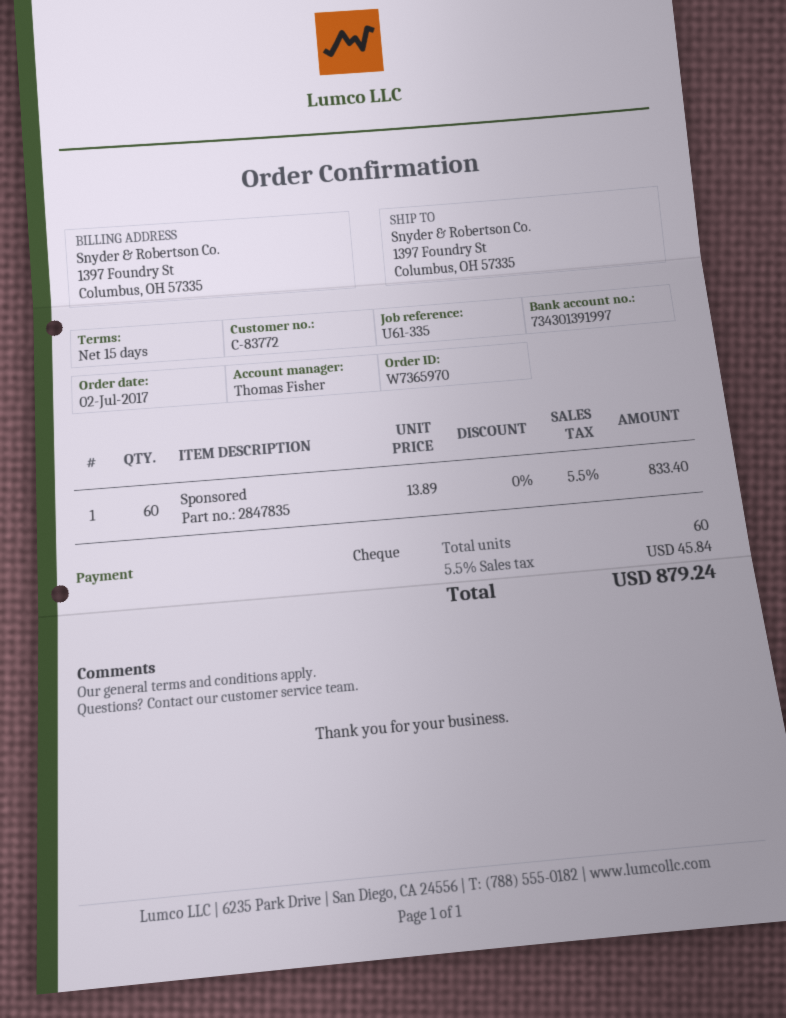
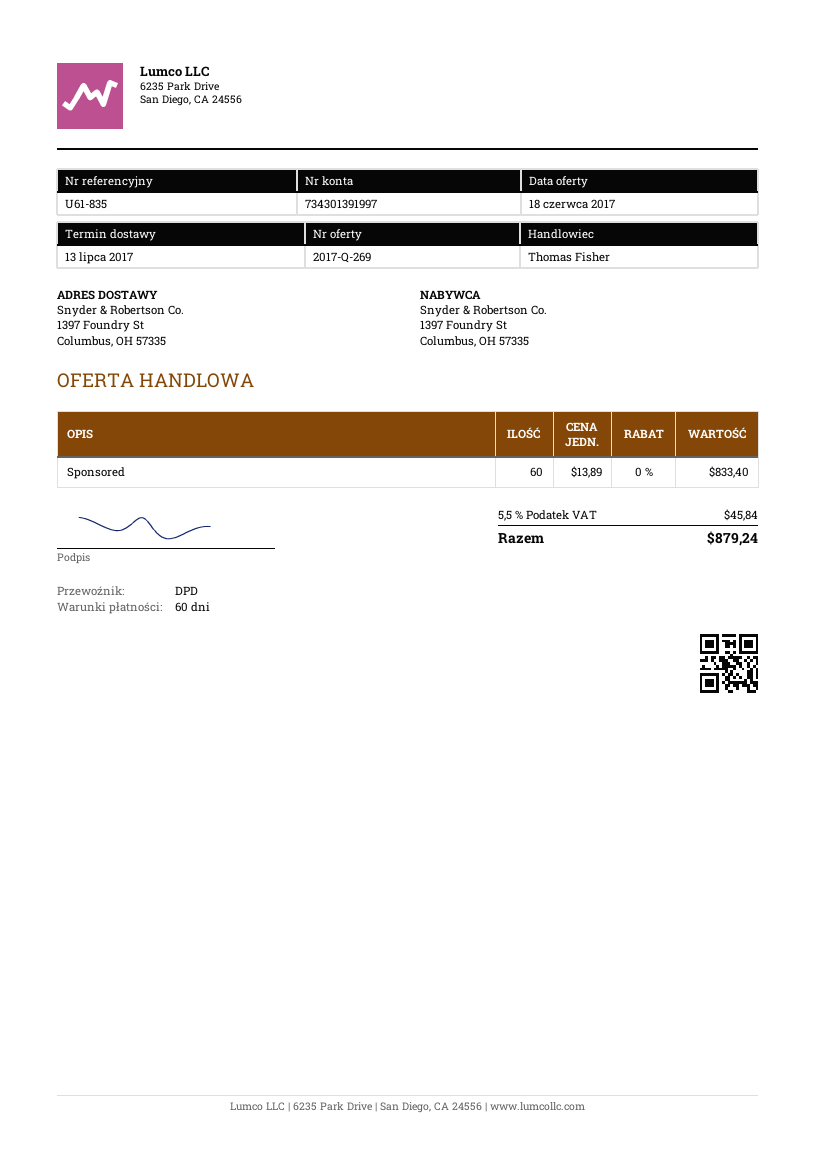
payment terms: 15 days -> 60 days
reference: U61-335 -> U61-835

